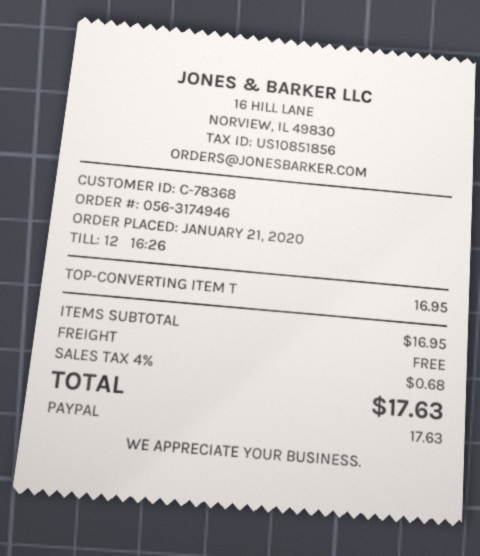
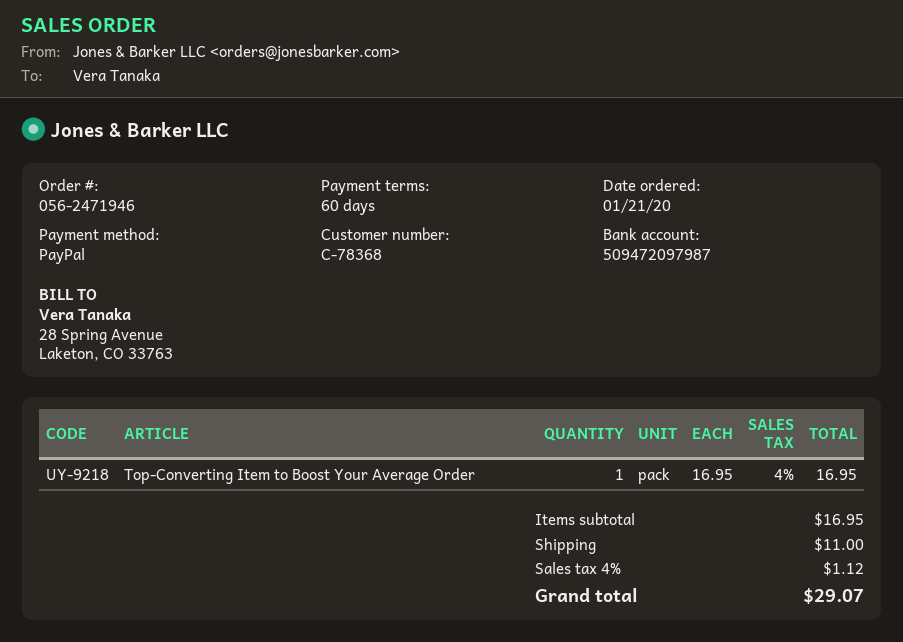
order number: 056-3174946 -> 056-2471946
shipping: 0.00 -> 11.00
tax: 4% = 0.68 -> 4% = 1.12
total: 17.63 -> 29.07

